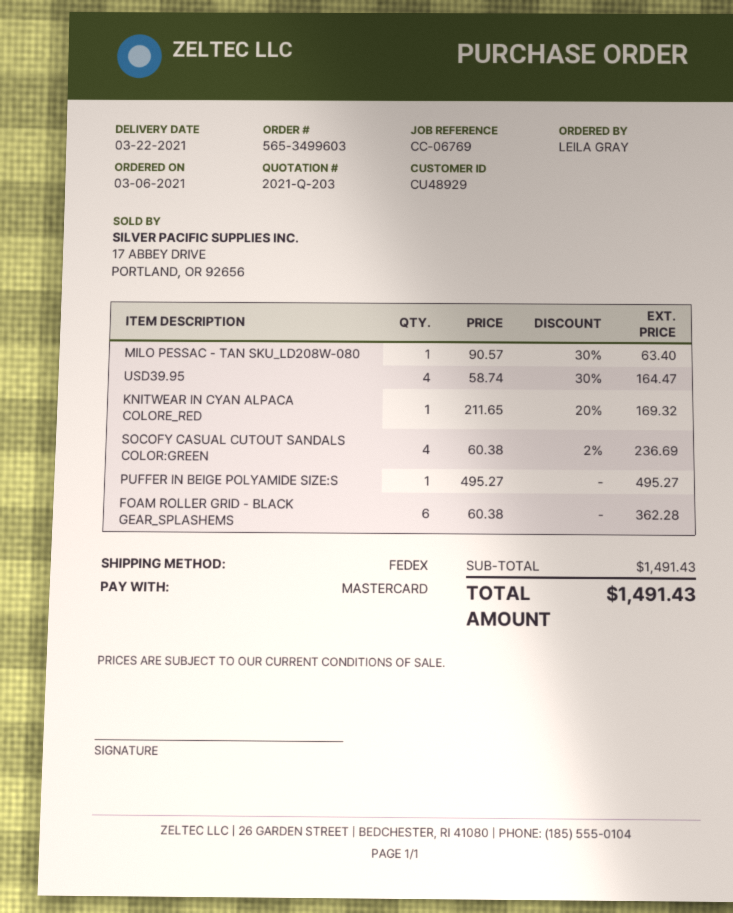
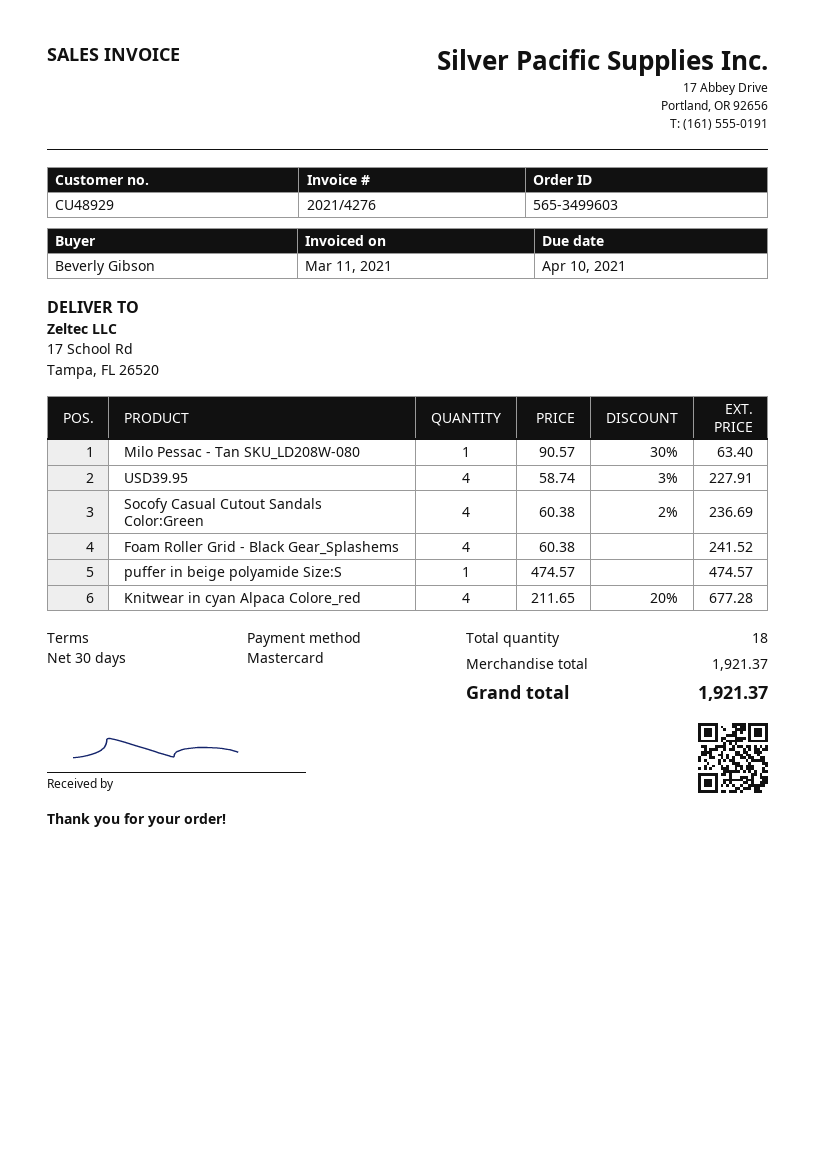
ordered by: LEILA GRAY -> Beverly Gibson
USD39.95: 4 x 58.74 - 30% = 164.47 -> 4 x 58.74 - 3% = 227.91
KNITWEAR IN CYAN ALPACA COLORE_RED: 1 x 211.65 - 20% = 169.32 -> 4 x 211.65 - 20% = 677.28
PUFFER IN BEIGE POLYAMIDE SIZE:S: 1 x 495.27 = 495.27 -> 1 x 474.57 = 474.57
FOAM ROLLER GRID - BLACK GEAR_SPLASHEMS: 6 x 60.38 = 362.28 -> 4 x 60.38 = 241.52
subtotal: 1491.43 -> 1921.37
total: 1491.43 -> 1921.37

